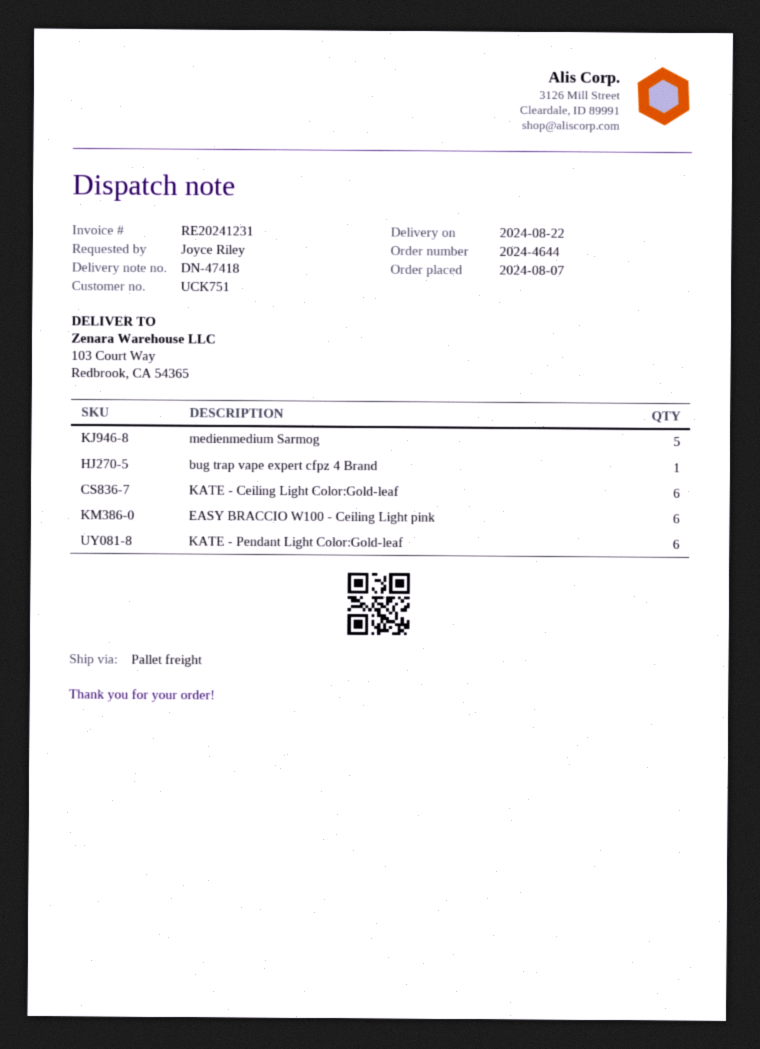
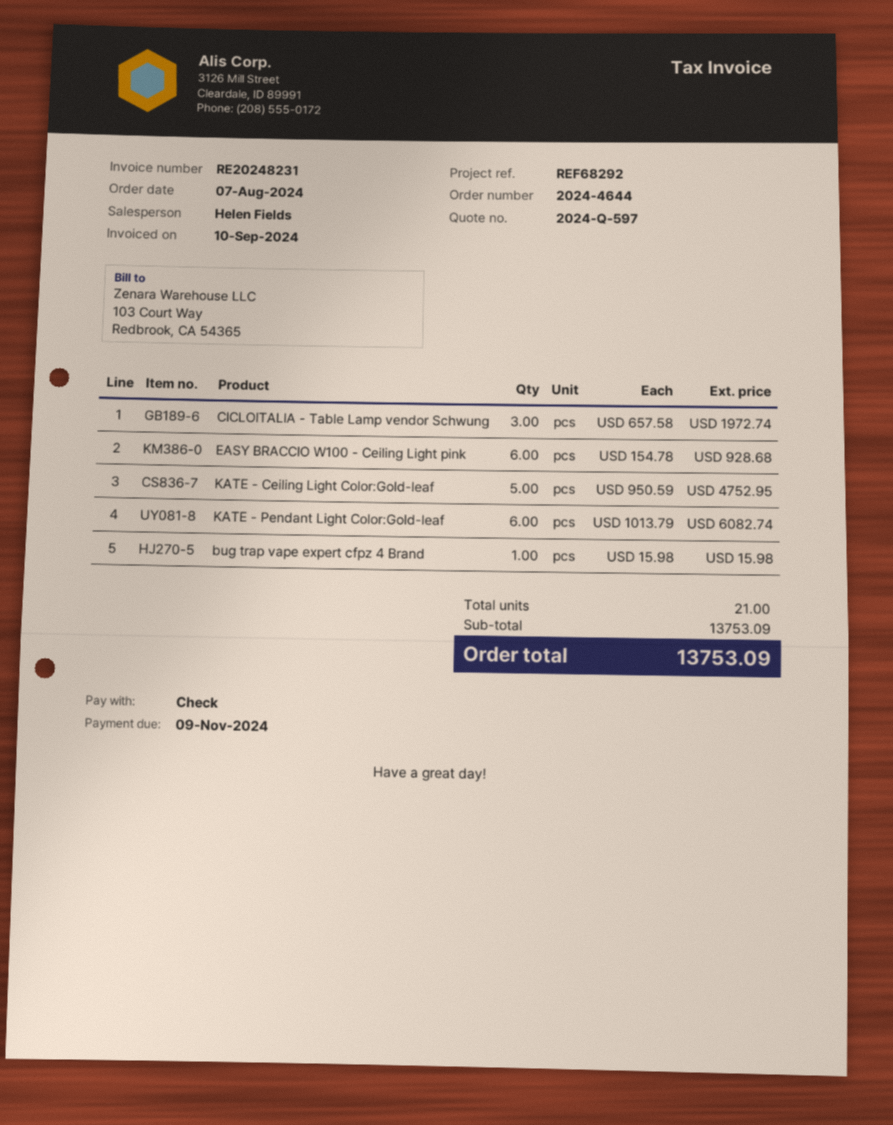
invoice number: RE20241231 -> RE20248231
medienmedium Sarmog: 5 -> none
KATE - Ceiling Light Color:Gold-leaf: 6 -> 5
CICLOITALIA - Table Lamp vendor Schwung: none -> 3

